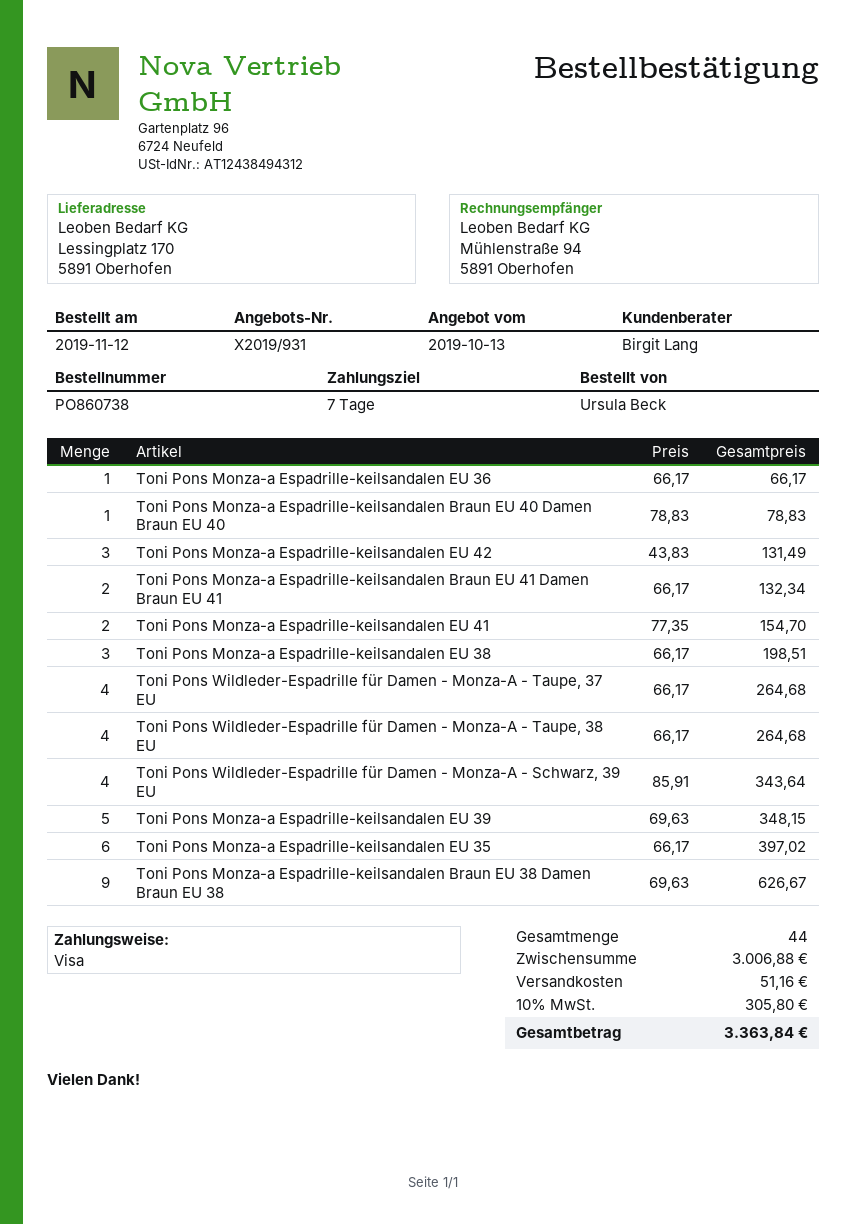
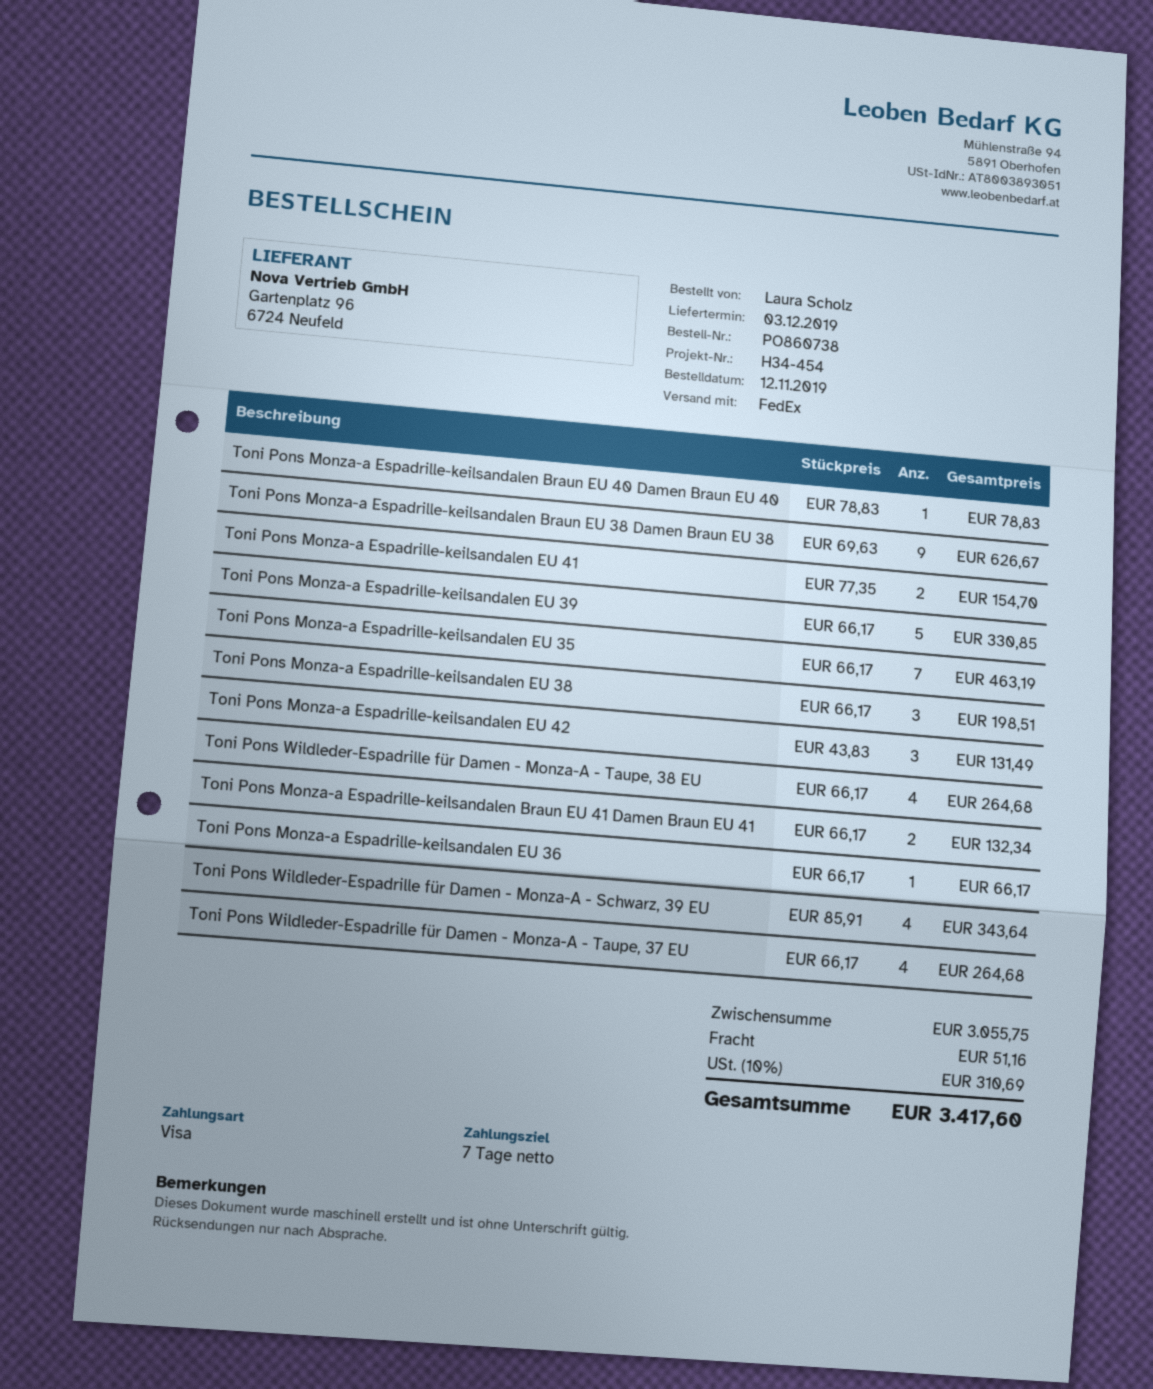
ordered by: Ursula Beck -> Laura Scholz
Toni Pons Monza-a Espadrille-keilsandalen EU 39: 5 x 69.63 = 348.15 -> 5 x 66.17 = 330.85
Toni Pons Monza-a Espadrille-keilsandalen EU 35: 6 x 66.17 = 397.02 -> 7 x 66.17 = 463.19
subtotal: 3006.88 -> 3055.75
tax: 10% = 305.80 -> 10% = 310.69
total: 3363.84 -> 3417.60

